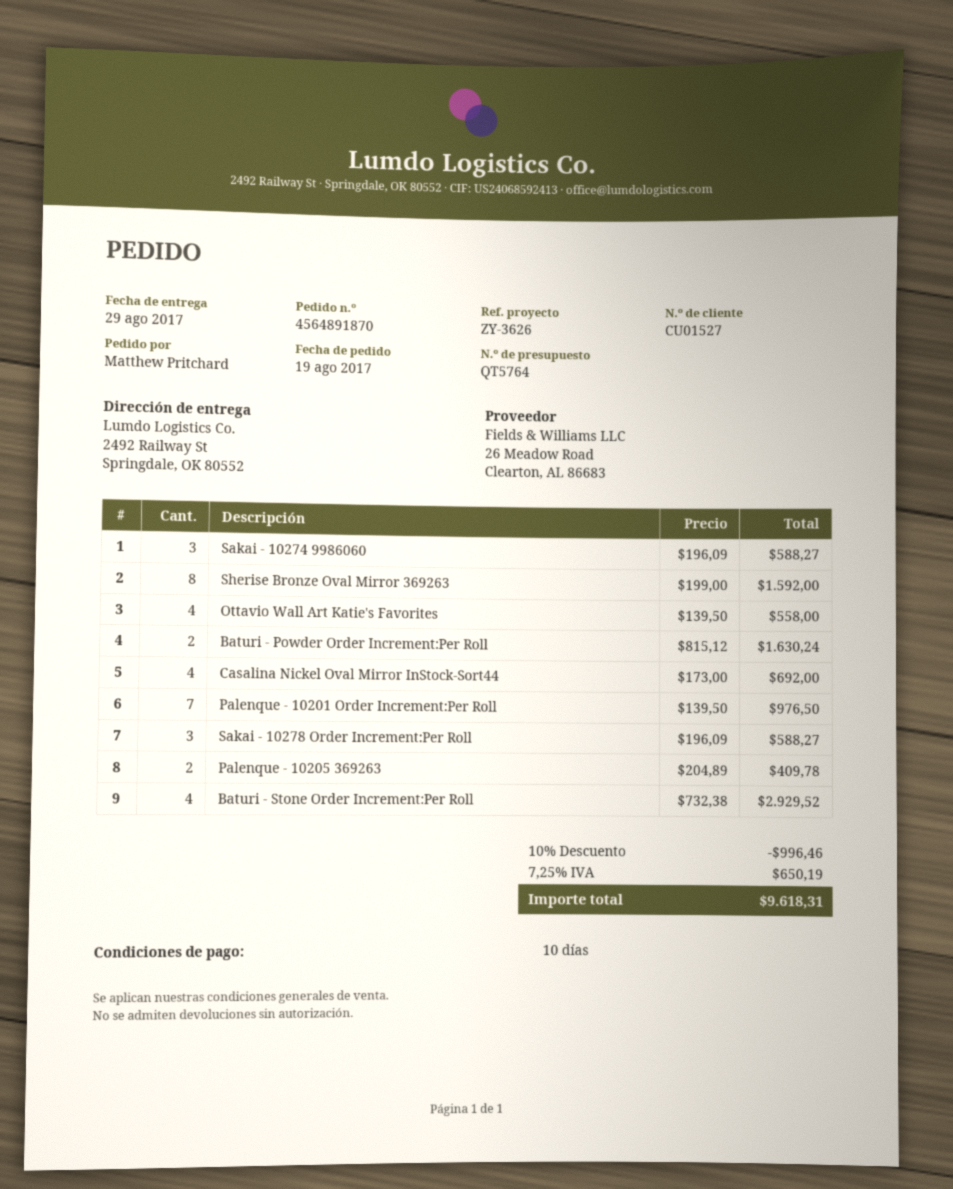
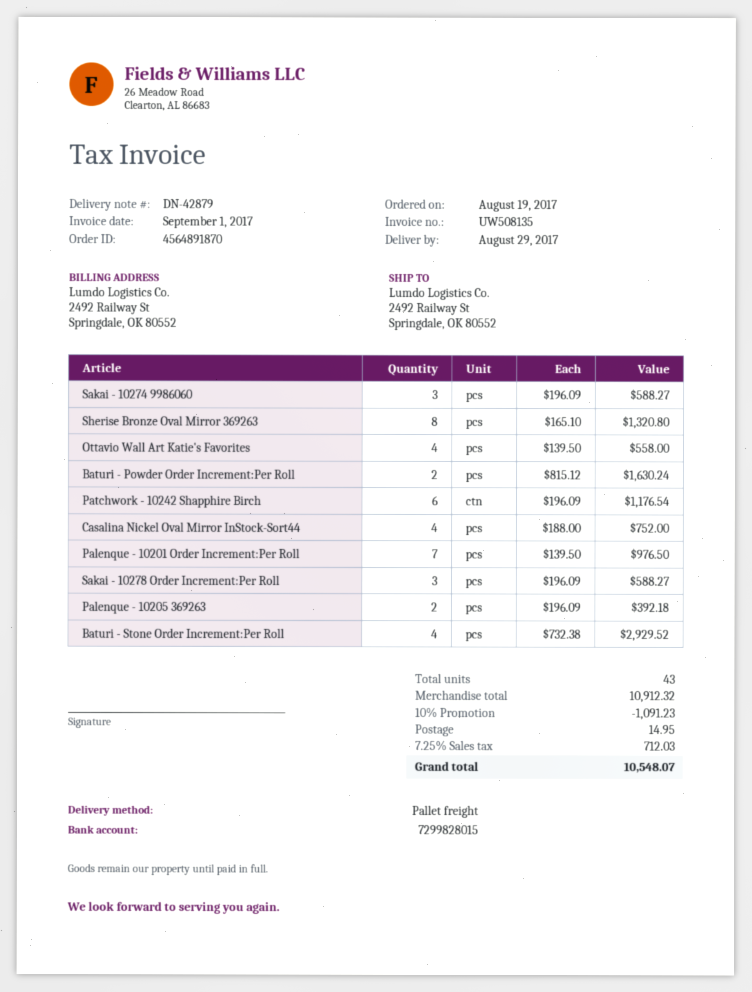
Sherise Bronze Oval Mirror 369263: 8 x 199.00 = 1592.00 -> 8 x 165.10 = 1320.80
Casalina Nickel Oval Mirror InStock-Sort44: 4 x 173.00 = 692.00 -> 4 x 188.00 = 752.00
Palenque - 10205 369263: 2 x 204.89 = 409.78 -> 2 x 196.09 = 392.18
Patchwork - 10242 Shapphire Birch: none -> 6 x 196.09 = 1176.54
discount: 10% = 996.46 -> 10% = 1091.23
shipping: none -> 14.95
tax: 7.25% = 650.19 -> 7.25% = 712.03
total: 9618.31 -> 10548.07

